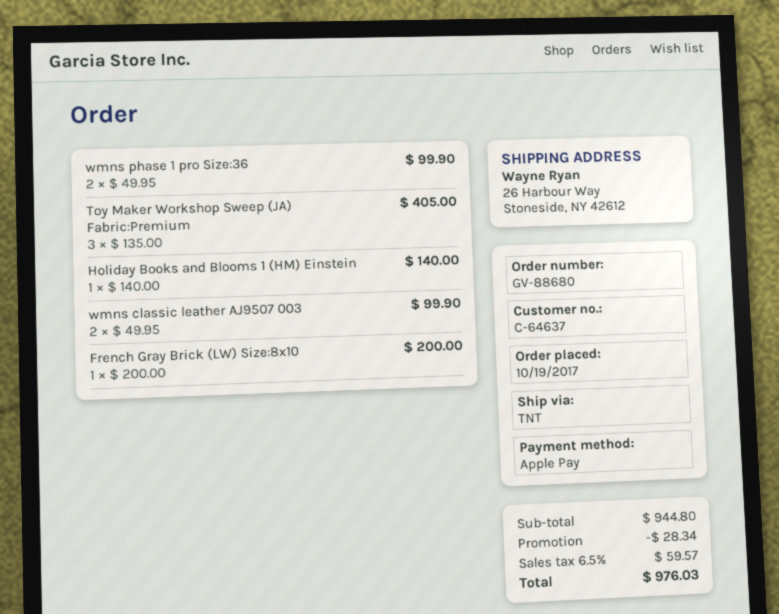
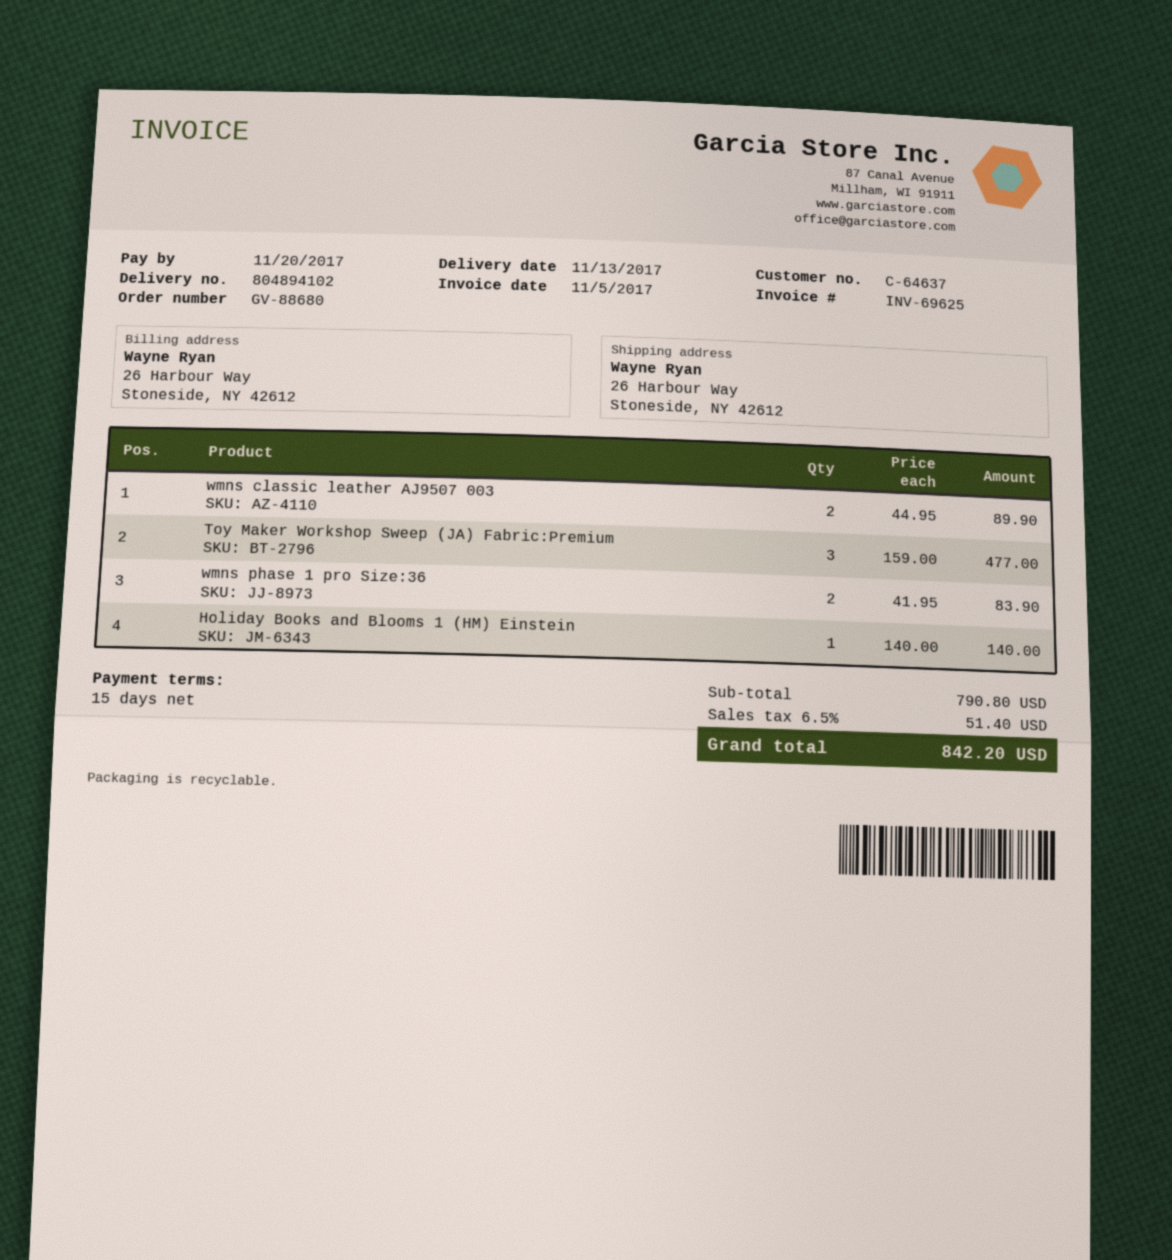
wmns phase 1 pro Size:36: 2 x 49.95 = 99.90 -> 2 x 41.95 = 83.90
Toy Maker Workshop Sweep (JA) Fabric:Premium: 3 x 135.00 = 405.00 -> 3 x 159.00 = 477.00
wmns classic leather AJ9507 003: 2 x 49.95 = 99.90 -> 2 x 44.95 = 89.90
French Gray Brick (LW) Size:8x10: 1 x 200.00 = 200.00 -> none
subtotal: 944.80 -> 790.80
discount: 28.34 -> none
tax: 6.5% = 59.57 -> 6.5% = 51.40
total: 976.03 -> 842.20

